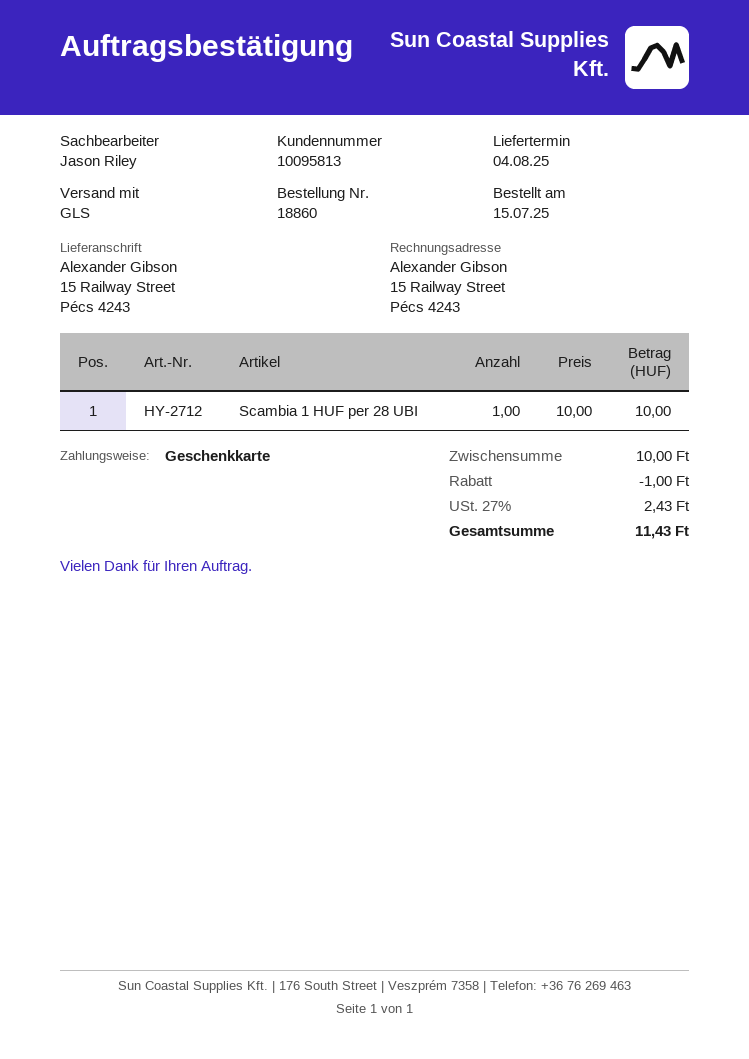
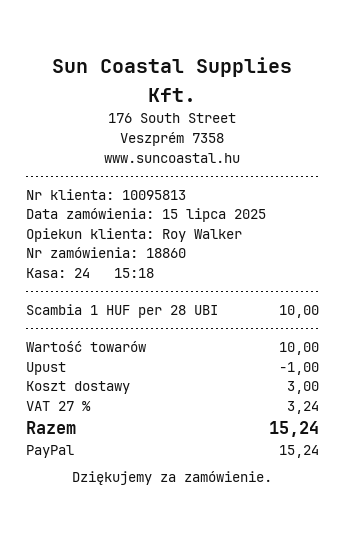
sales rep: Jason Riley -> Roy Walker
payment method: gift card -> PayPal
shipping: none -> 3.00
tax: 27% = 2.43 -> 27% = 3.24
total: 11.43 -> 15.24

